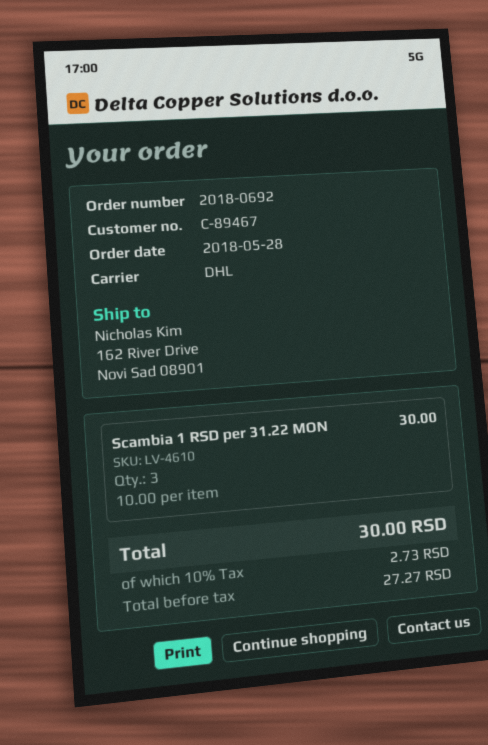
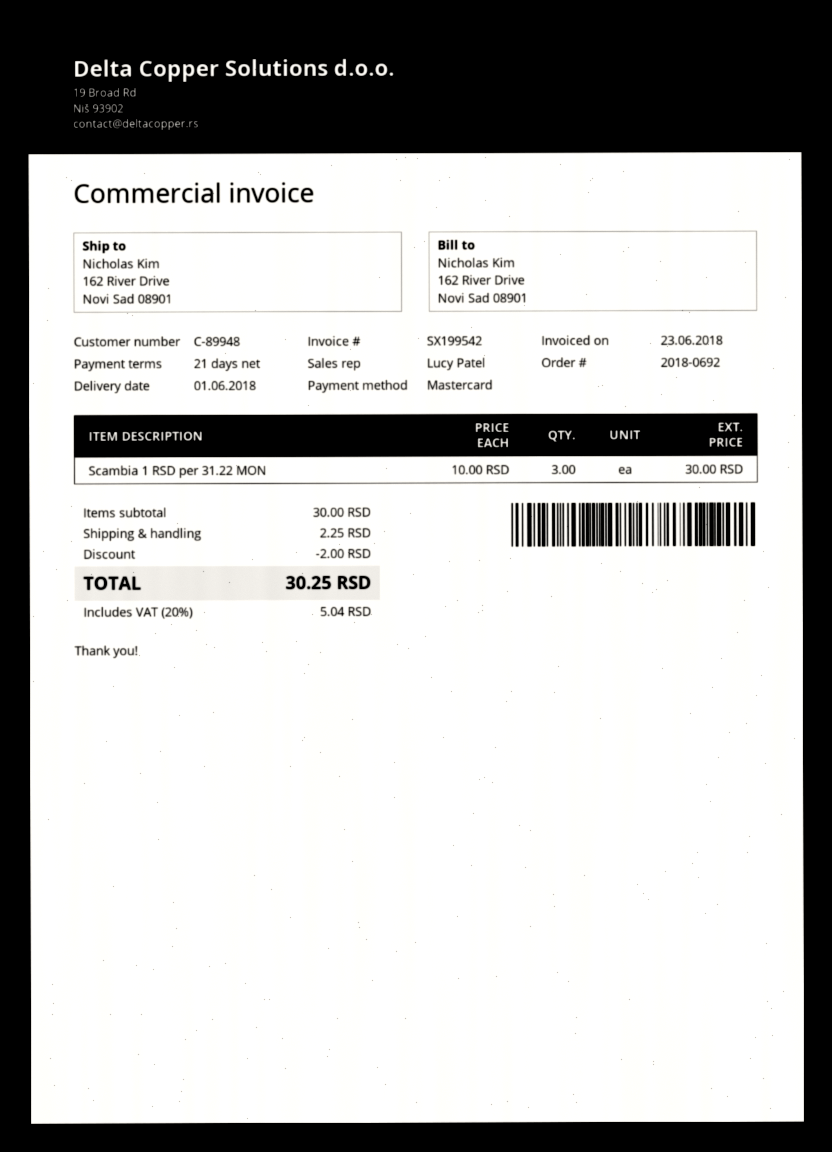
customer number: C-89467 -> C-89948
discount: none -> 2.00
shipping: none -> 2.25
tax: 10% = 2.73 -> 20% = 5.04
total: 30.00 -> 30.25

